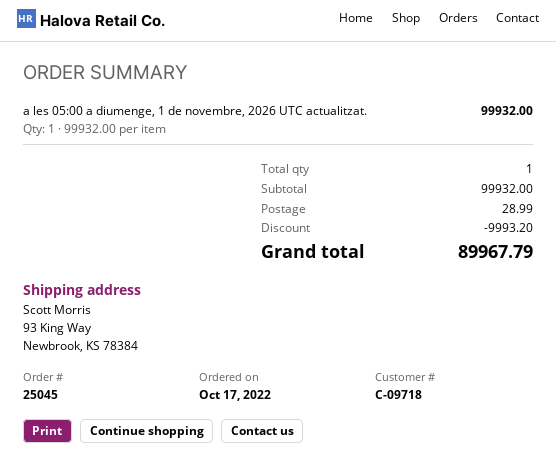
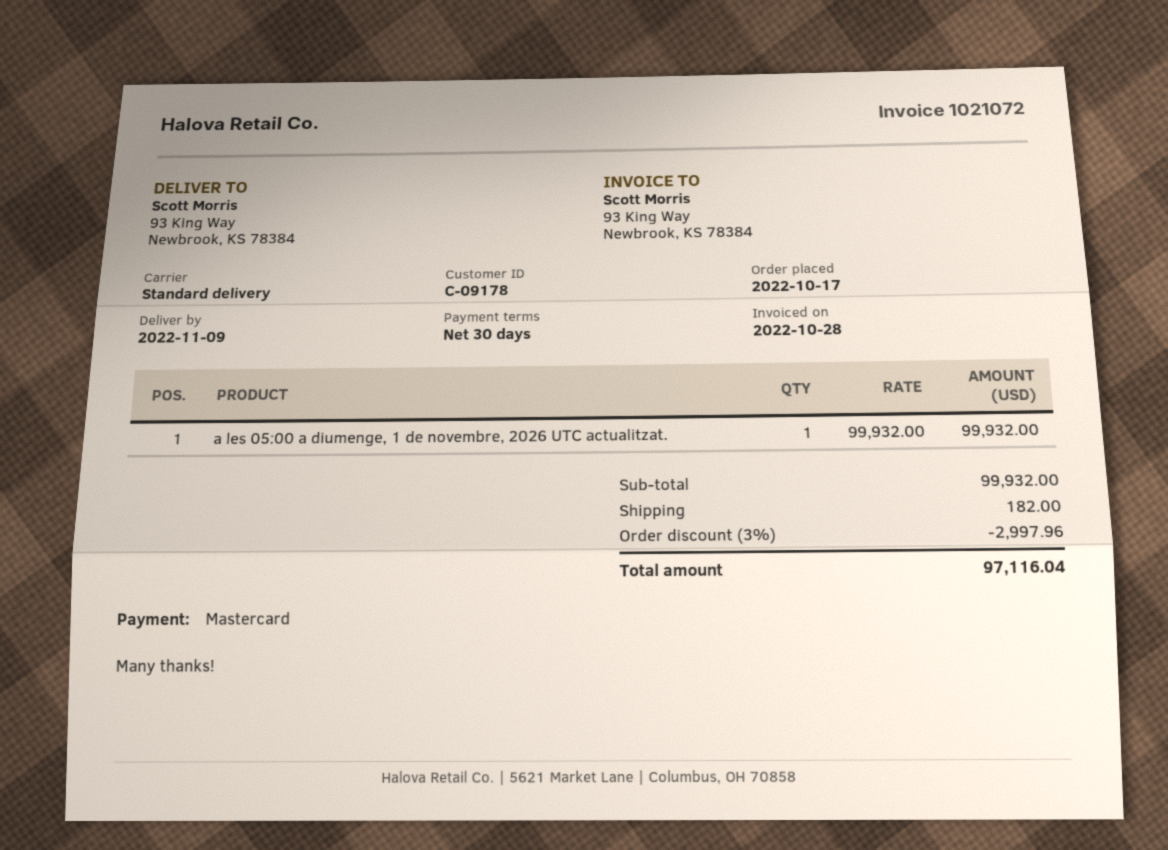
customer number: C-09718 -> C-09178
discount: 9993.20 -> 2997.96
shipping: 28.99 -> 182.00
total: 89967.79 -> 97116.04

